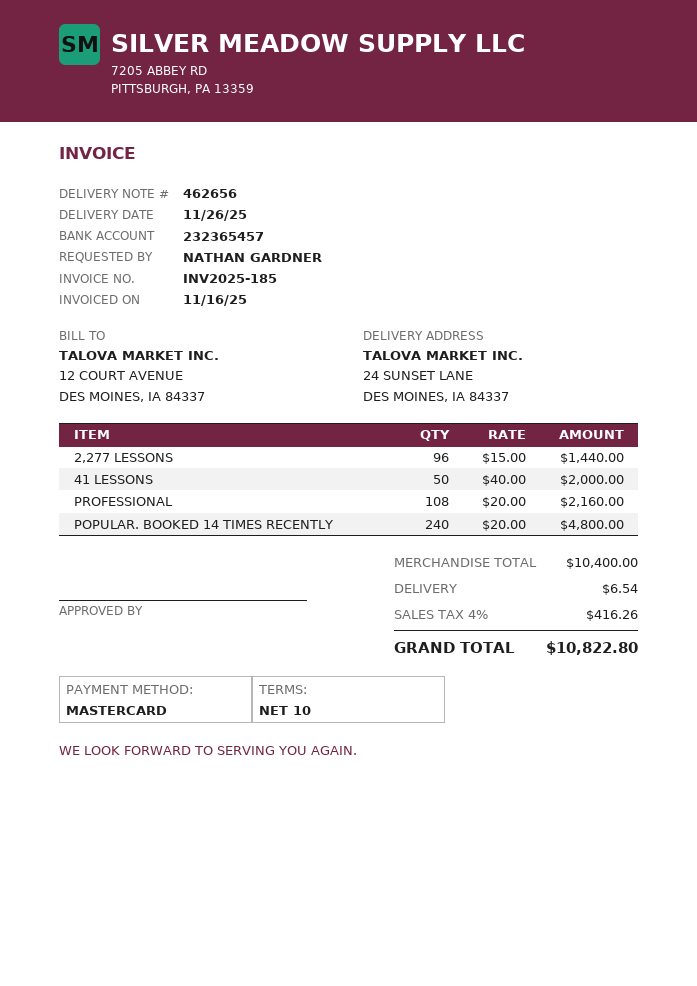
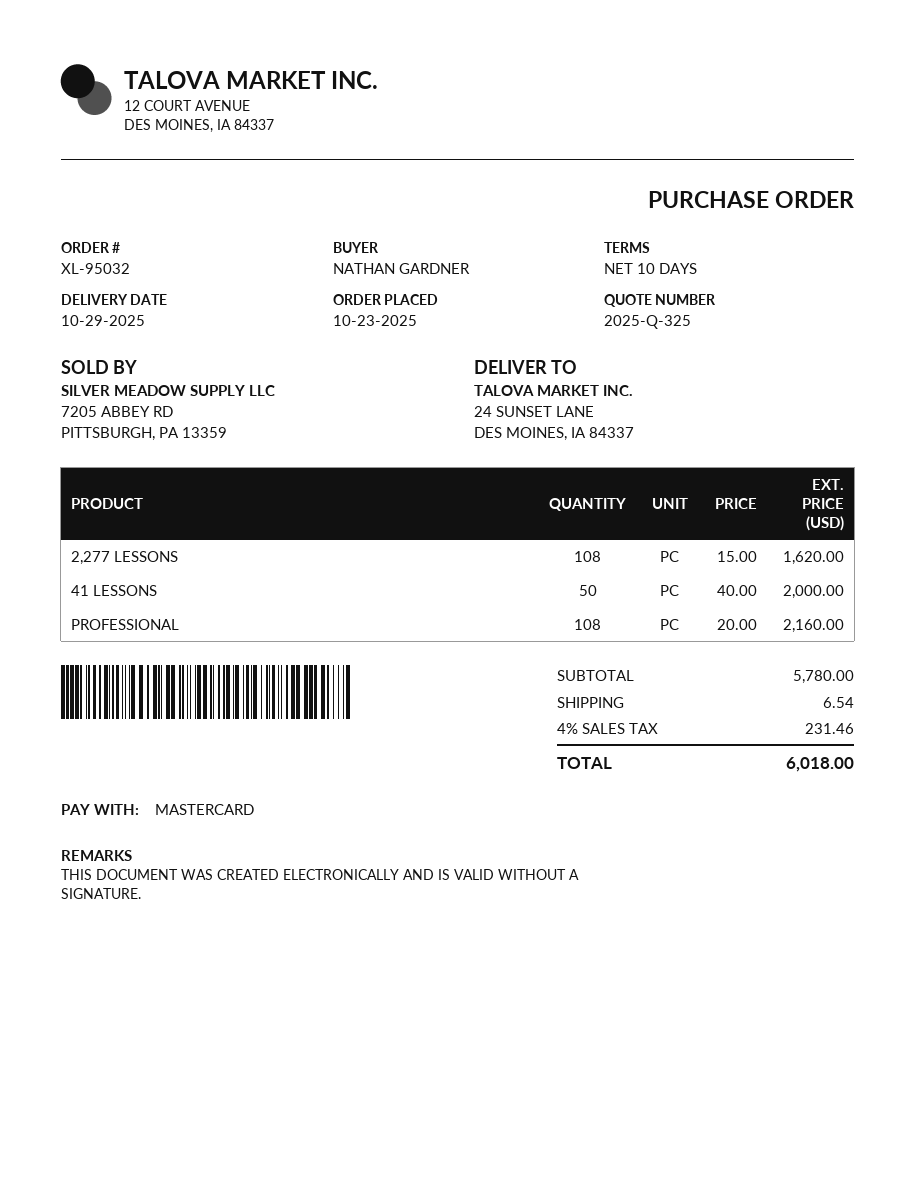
delivery date: 2025-11-26 -> 2025-10-29
2,277 LESSONS: 96 x 15.00 = 1440.00 -> 108 x 15.00 = 1620.00
POPULAR. BOOKED 14 TIMES RECENTLY: 240 x 20.00 = 4800.00 -> none
subtotal: 10400.00 -> 5780.00
tax: 4% = 416.26 -> 4% = 231.46
total: 10822.80 -> 6018.00

